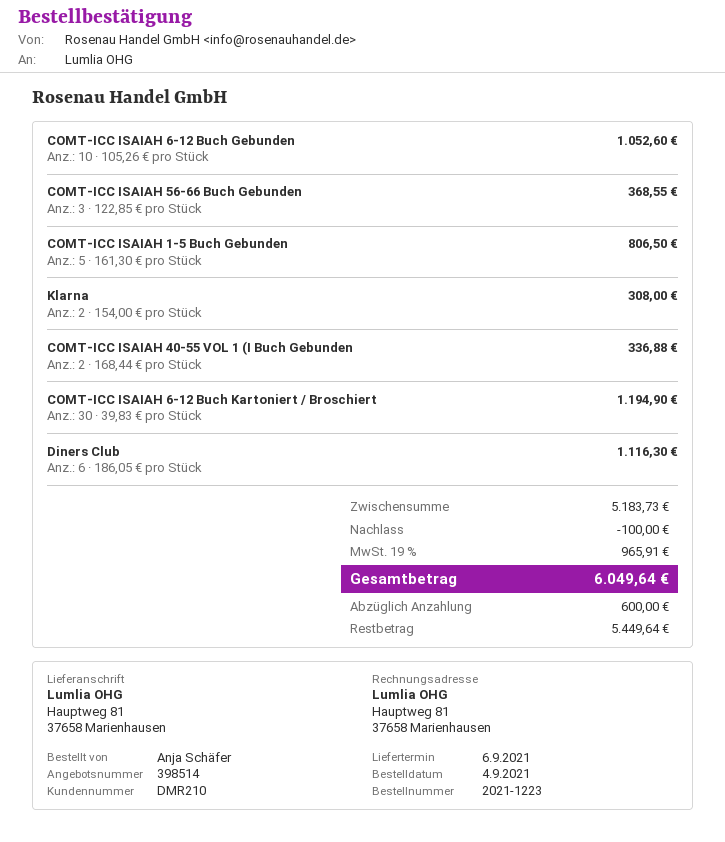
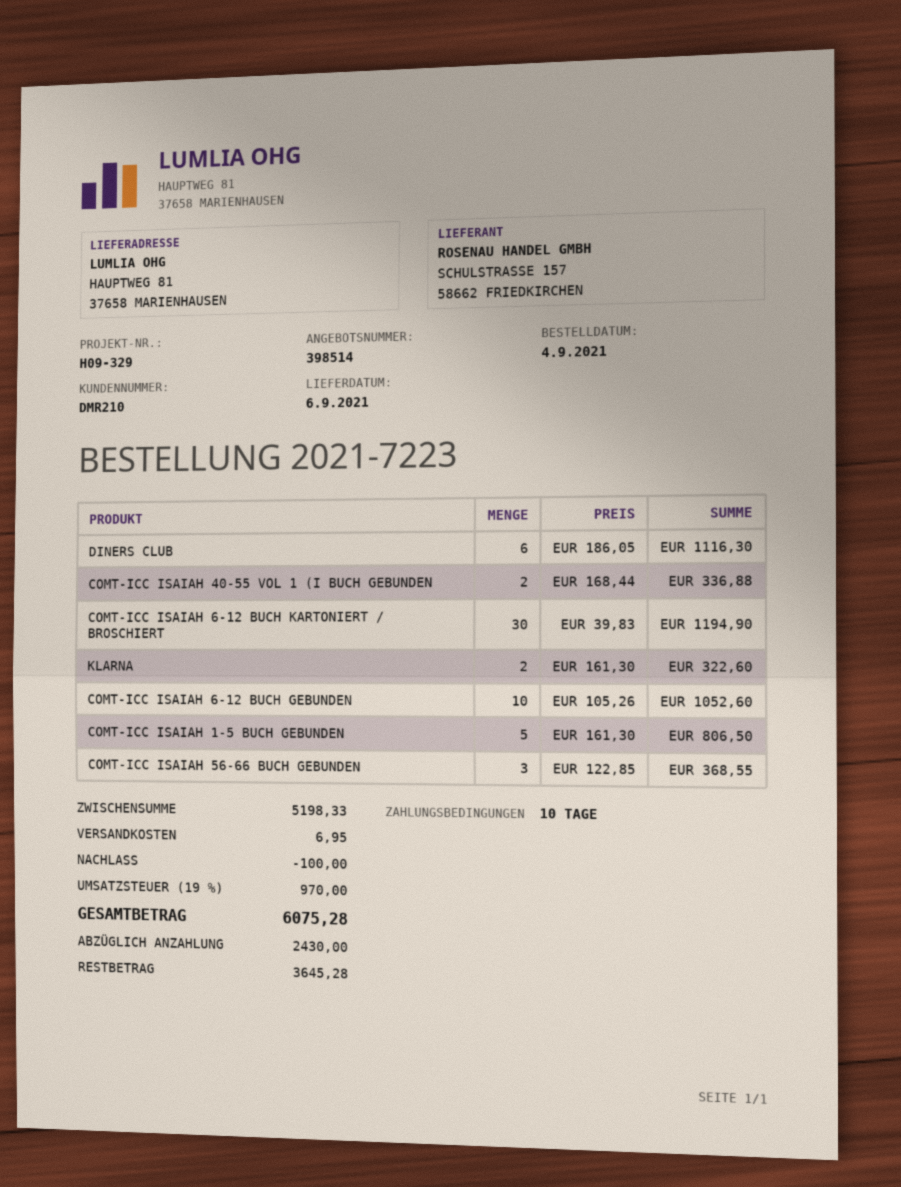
order number: 2021-1223 -> 2021-7223
Klarna: 2 x 154.00 = 308.00 -> 2 x 161.30 = 322.60
subtotal: 5183.73 -> 5198.33
shipping: none -> 6.95
tax: 19% = 965.91 -> 19% = 970.00
total: 6049.64 -> 6075.28
deposit: 600.00 -> 2430.00
balance: 5449.64 -> 3645.28

